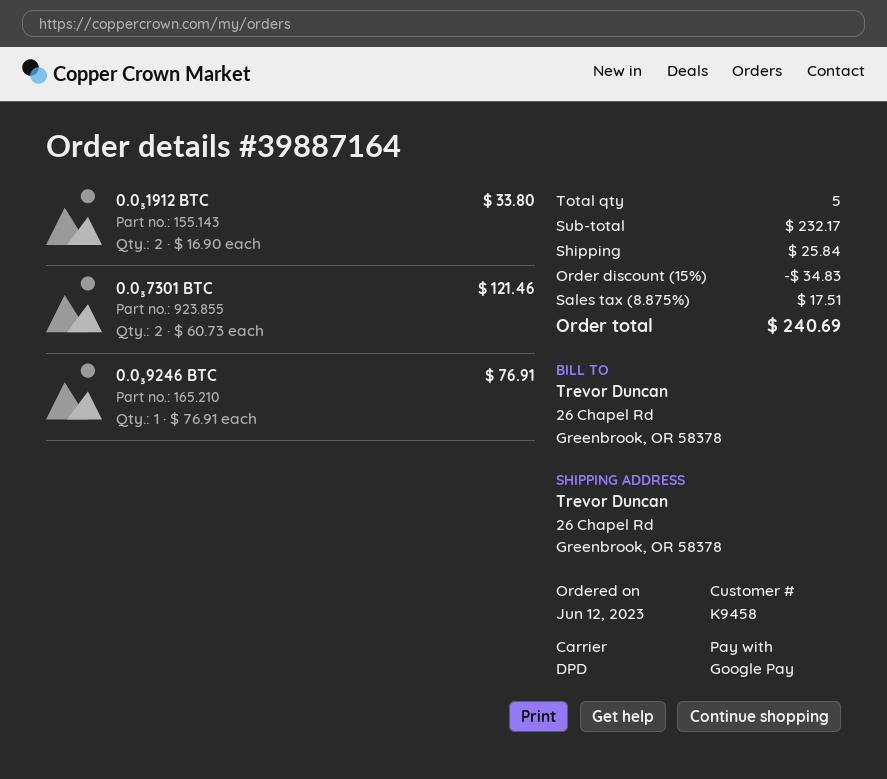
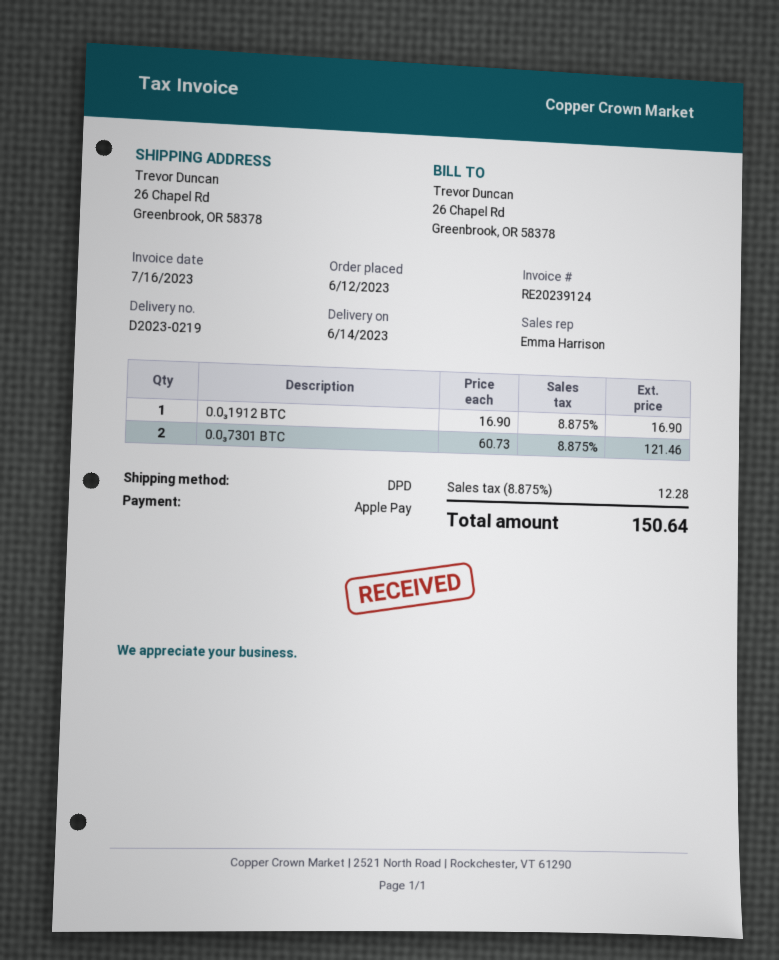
payment method: Google Pay -> Apple Pay
0.0₃1912 BTC: 2 x 16.90 = 33.80 -> 1 x 16.90 = 16.90
0.0₃9246 BTC: 1 x 76.91 = 76.91 -> none
discount: 15% = 34.83 -> none
shipping: 25.84 -> none
tax: 8.875% = 17.51 -> 8.875% = 12.28
total: 240.69 -> 150.64

